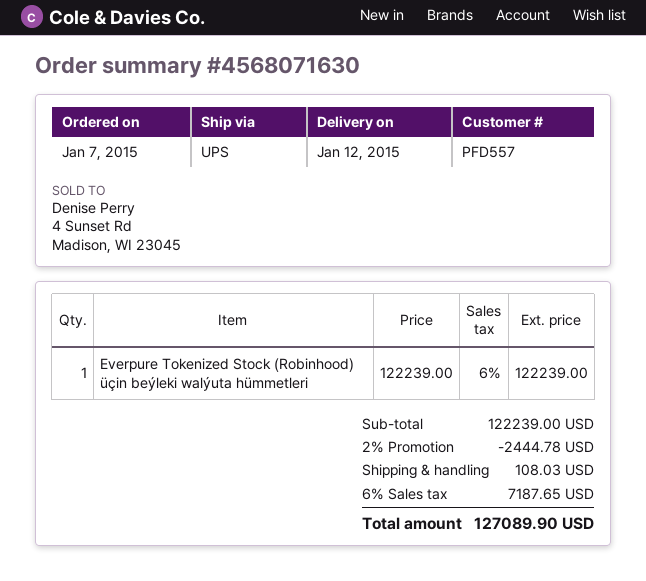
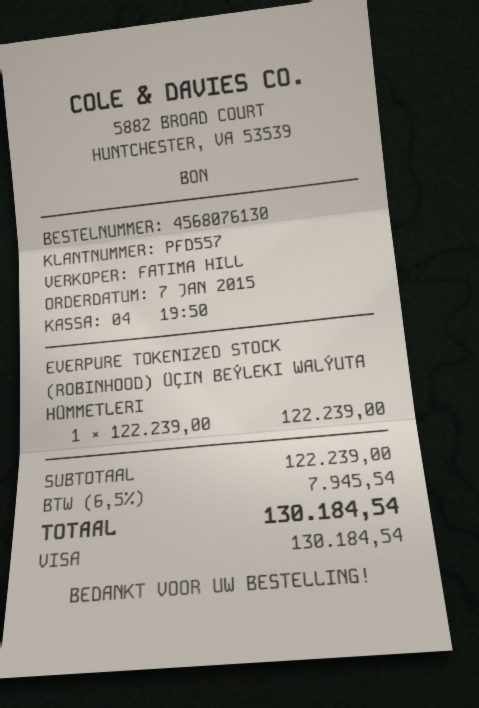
order number: 4568071630 -> 4568076130
discount: 2% = 2444.78 -> none
shipping: 108.03 -> none
tax: 6% = 7187.65 -> 6.5% = 7945.54
total: 127089.90 -> 130184.54

